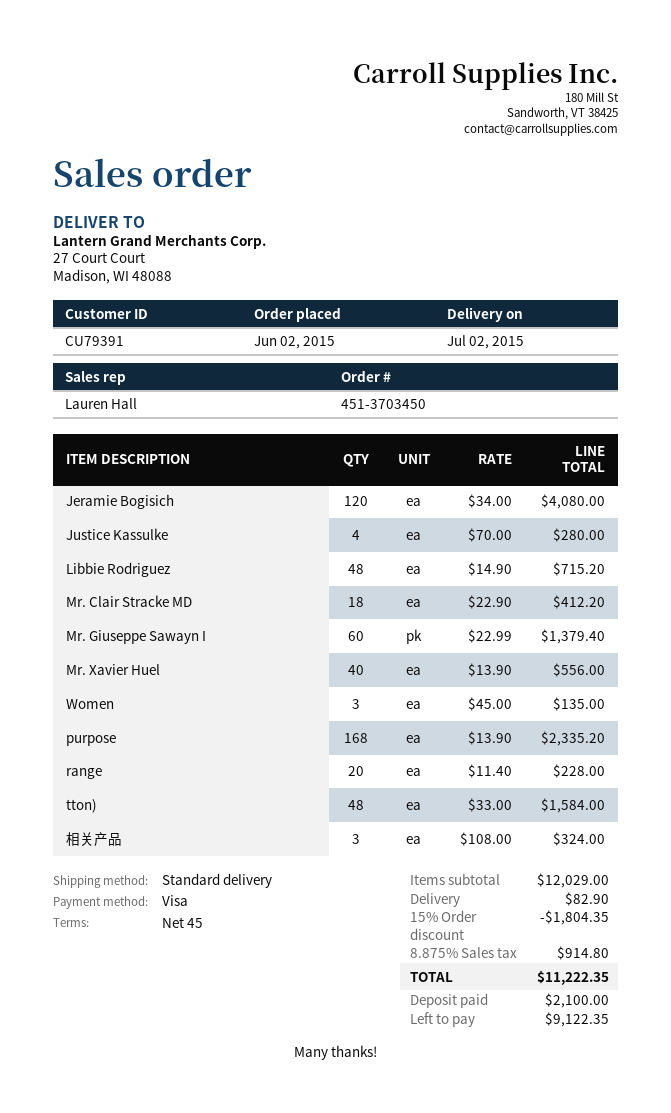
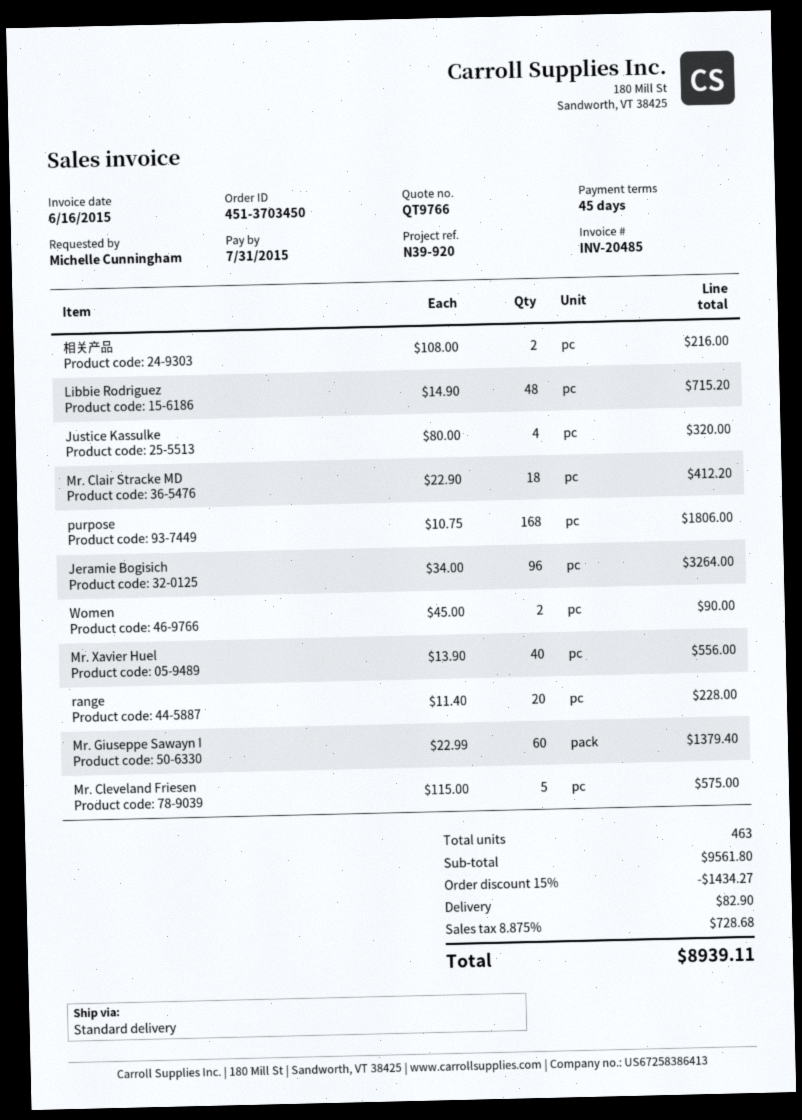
Jeramie Bogisich: 120 x 34.00 = 4080.00 -> 96 x 34.00 = 3264.00
Justice Kassulke: 4 x 70.00 = 280.00 -> 4 x 80.00 = 320.00
Women: 3 x 45.00 = 135.00 -> 2 x 45.00 = 90.00
purpose: 168 x 13.90 = 2335.20 -> 168 x 10.75 = 1806.00
tton): 48 x 33.00 = 1584.00 -> none
相关产品: 3 x 108.00 = 324.00 -> 2 x 108.00 = 216.00
Mr. Cleveland Friesen: none -> 5 x 115.00 = 575.00
subtotal: 12029.00 -> 9561.80
discount: 15% = 1804.35 -> 15% = 1434.27
tax: 8.875% = 914.80 -> 8.875% = 728.68
total: 11222.35 -> 8939.11

